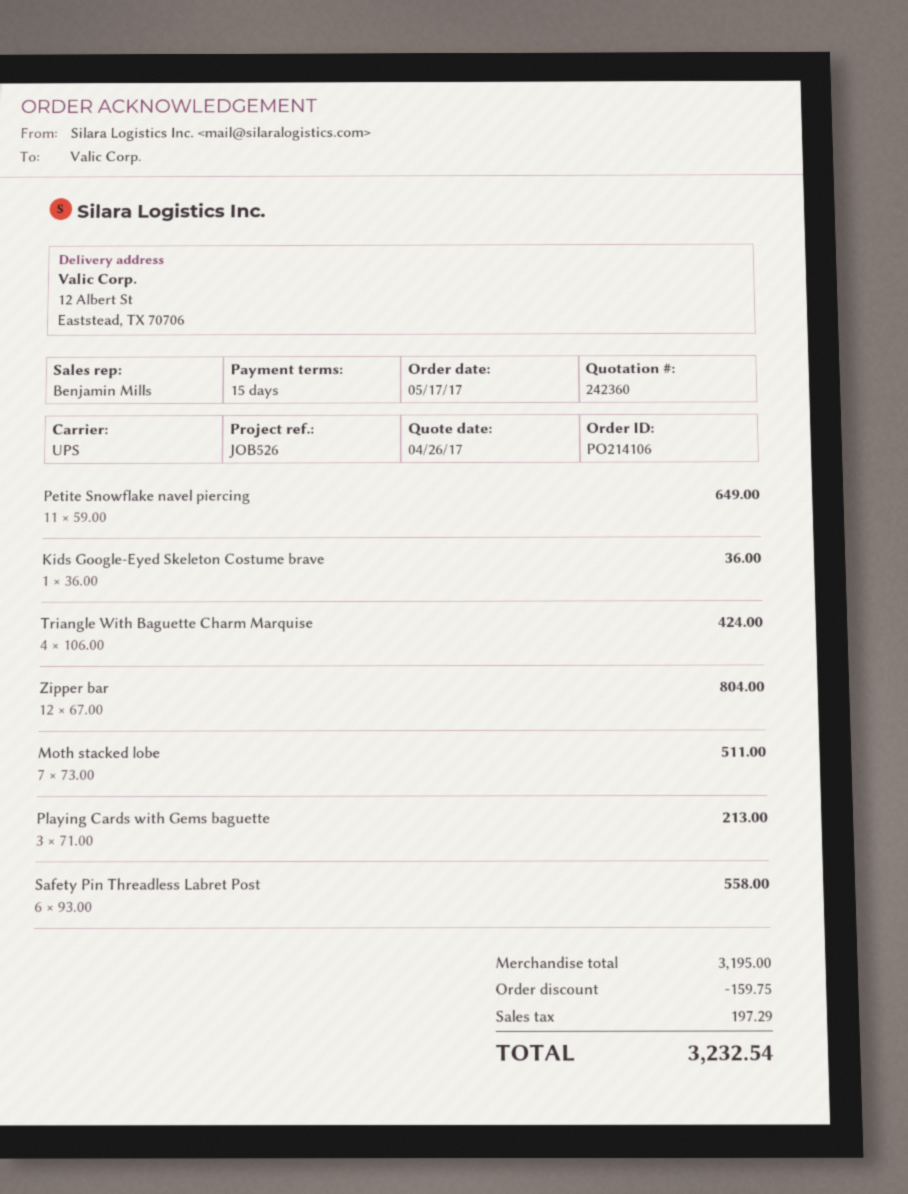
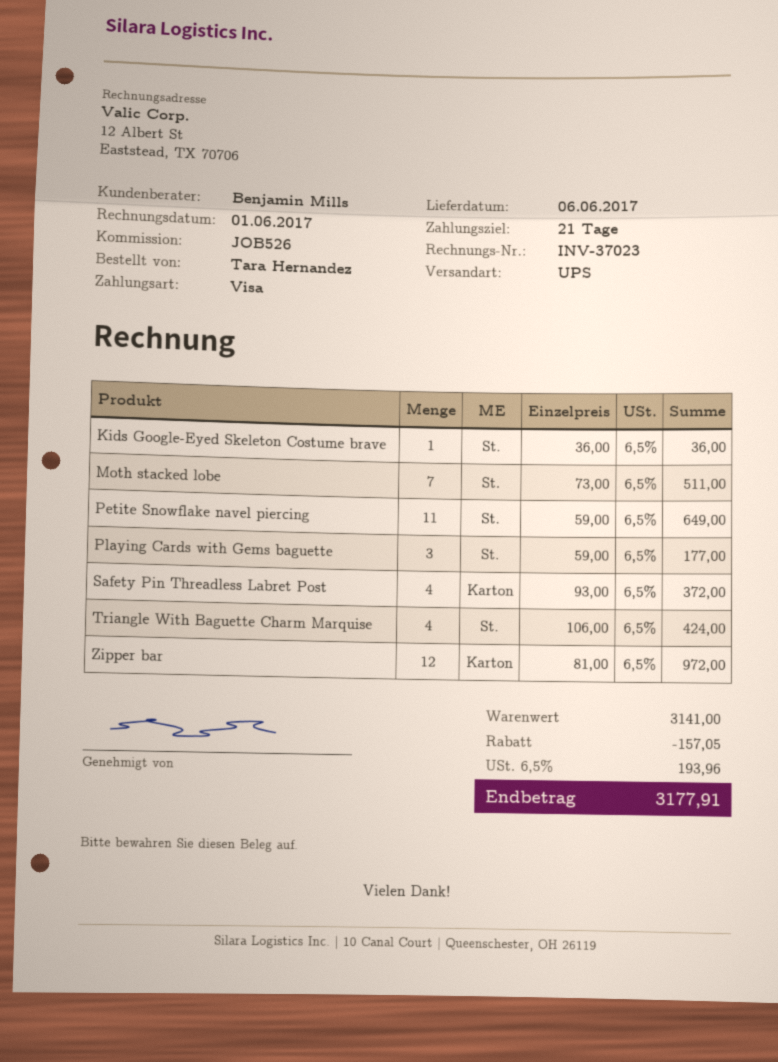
payment terms: 15 days -> 21 days
Zipper bar: 12 x 67.00 = 804.00 -> 12 x 81.00 = 972.00
Playing Cards with Gems baguette: 3 x 71.00 = 213.00 -> 3 x 59.00 = 177.00
Safety Pin Threadless Labret Post: 6 x 93.00 = 558.00 -> 4 x 93.00 = 372.00
subtotal: 3195.00 -> 3141.00
discount: 159.75 -> 157.05
tax: 197.29 -> 193.96
total: 3232.54 -> 3177.91

